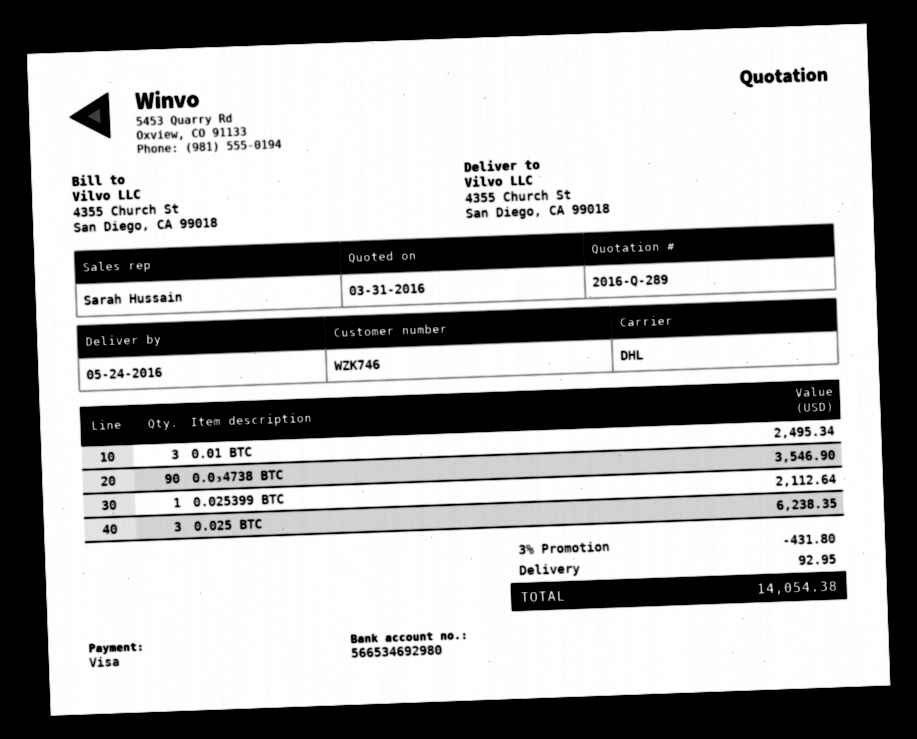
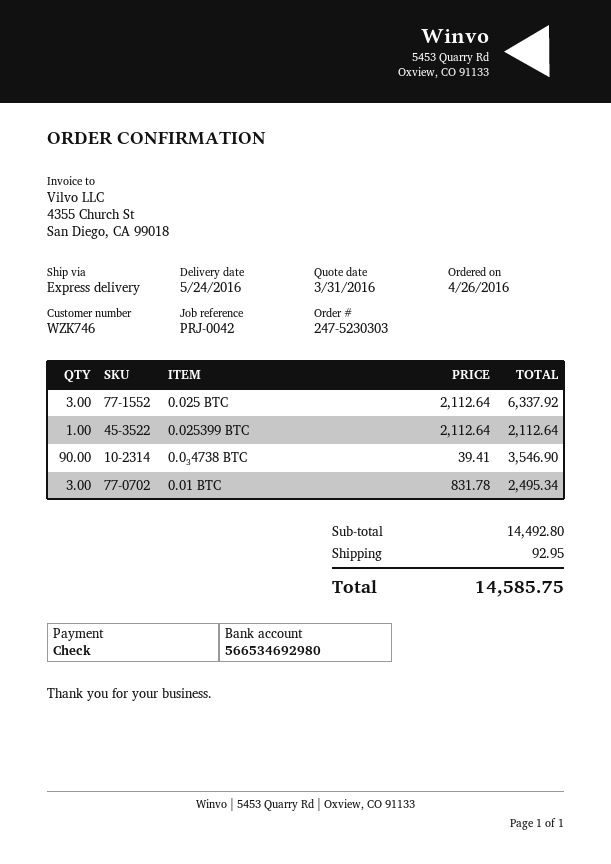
payment method: Visa -> cheque
shipping method: DHL -> express
0.025 BTC: 3 for 6238.35 -> 3 for 6337.92
discount: 3% = 431.80 -> none
total: 14054.38 -> 14585.75

